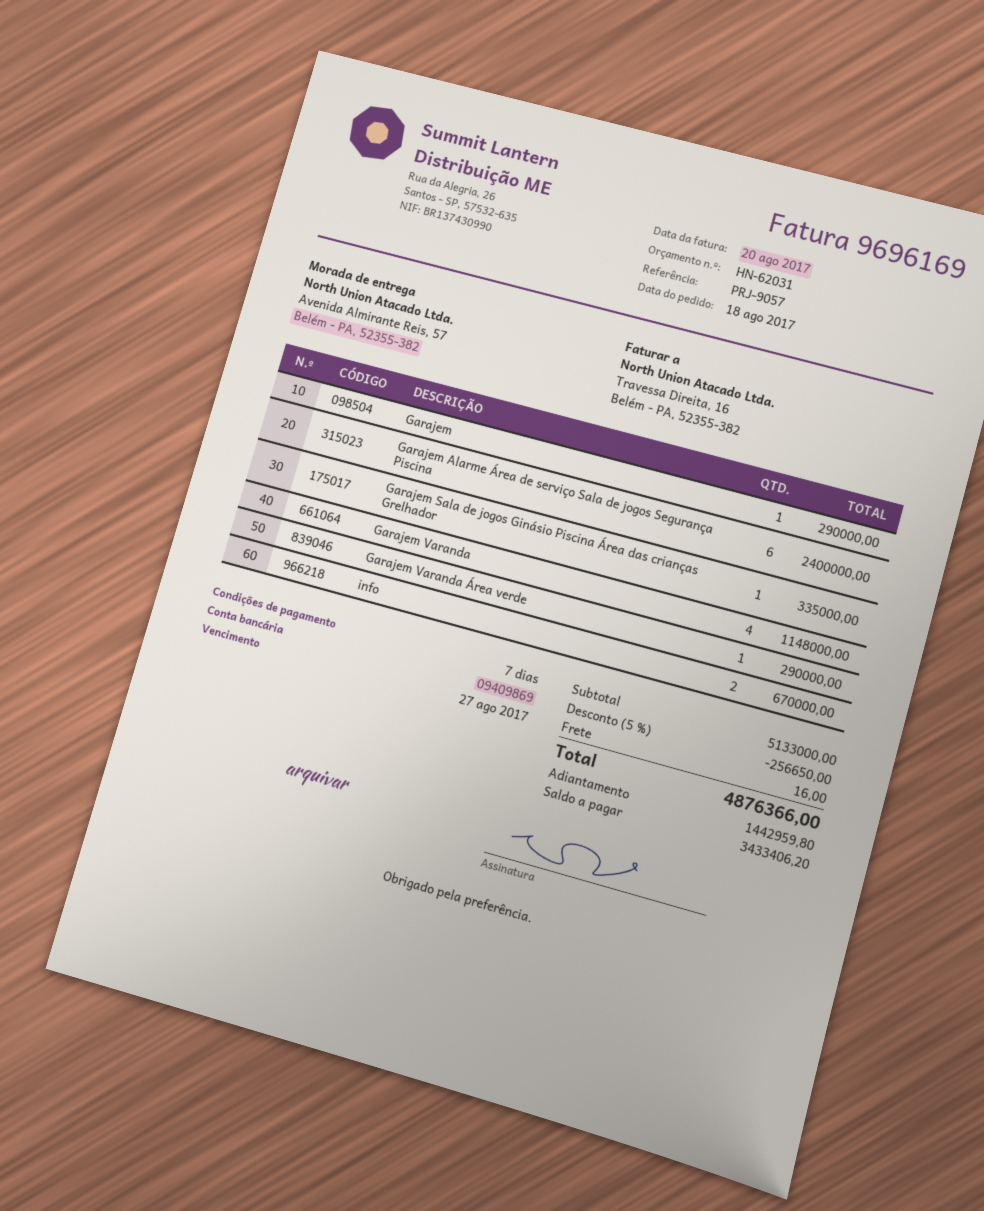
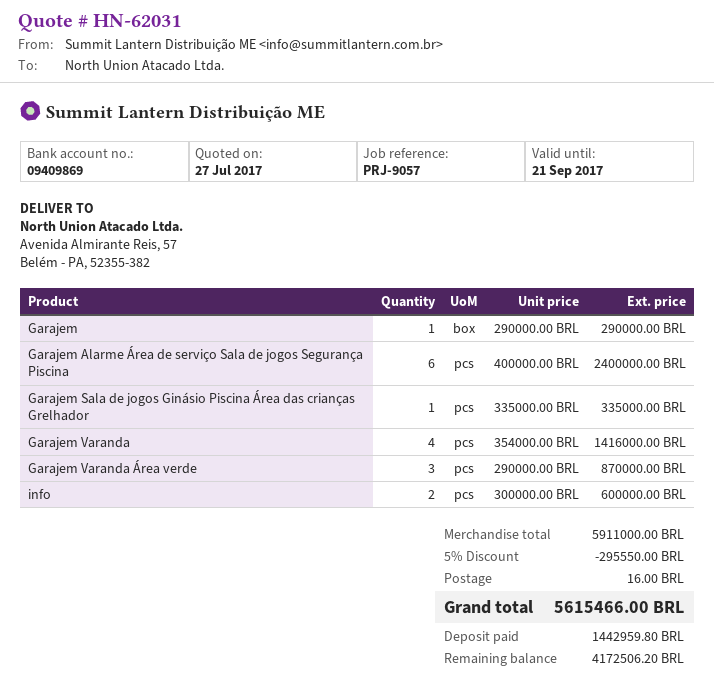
Garajem Varanda: 4 for 1148000.00 -> 4 for 1416000.00
Garajem Varanda Área verde: 1 for 290000.00 -> 3 for 870000.00
info: 2 for 670000.00 -> 2 for 600000.00
subtotal: 5133000.00 -> 5911000.00
discount: 5% = 256650.00 -> 5% = 295550.00
total: 4876366.00 -> 5615466.00
balance: 3433406.20 -> 4172506.20

